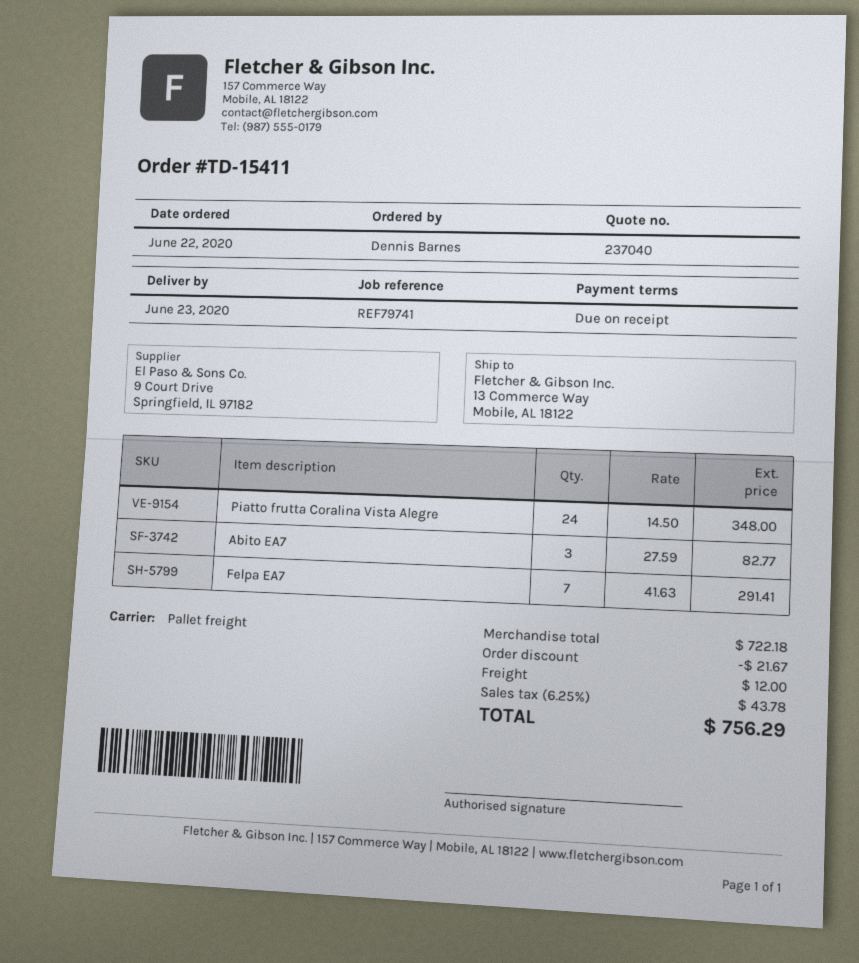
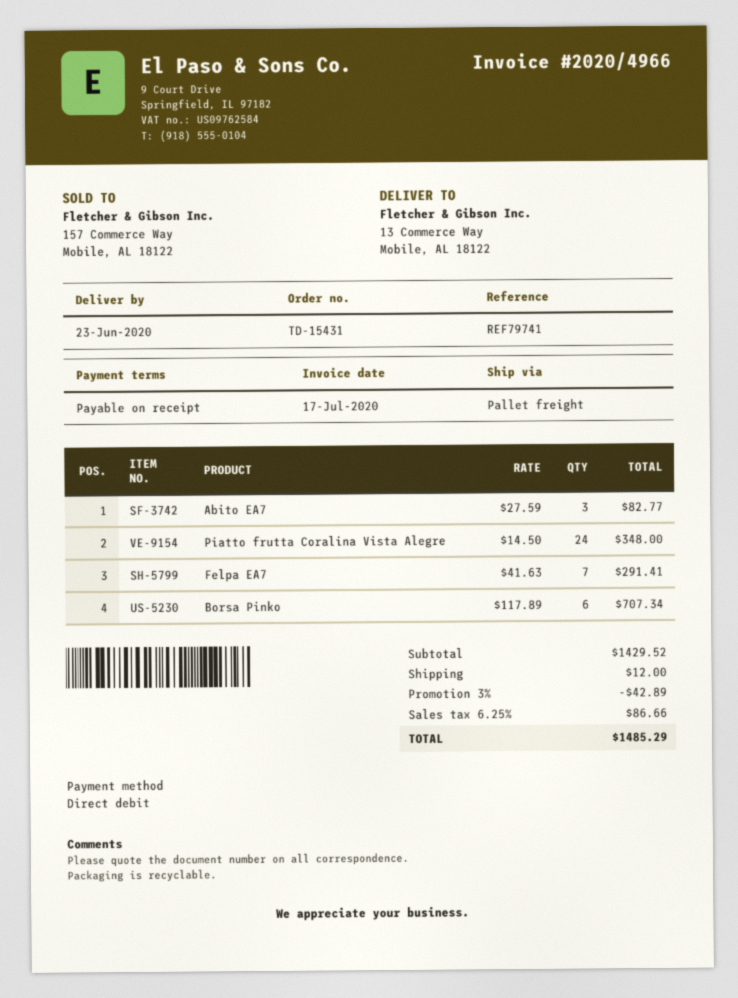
order number: TD-15411 -> TD-15431
Borsa Pinko: none -> 6 x 117.89 = 707.34
subtotal: 722.18 -> 1429.52
discount: 21.67 -> 42.89
tax: 6.25% = 43.78 -> 6.25% = 86.66
total: 756.29 -> 1485.29

